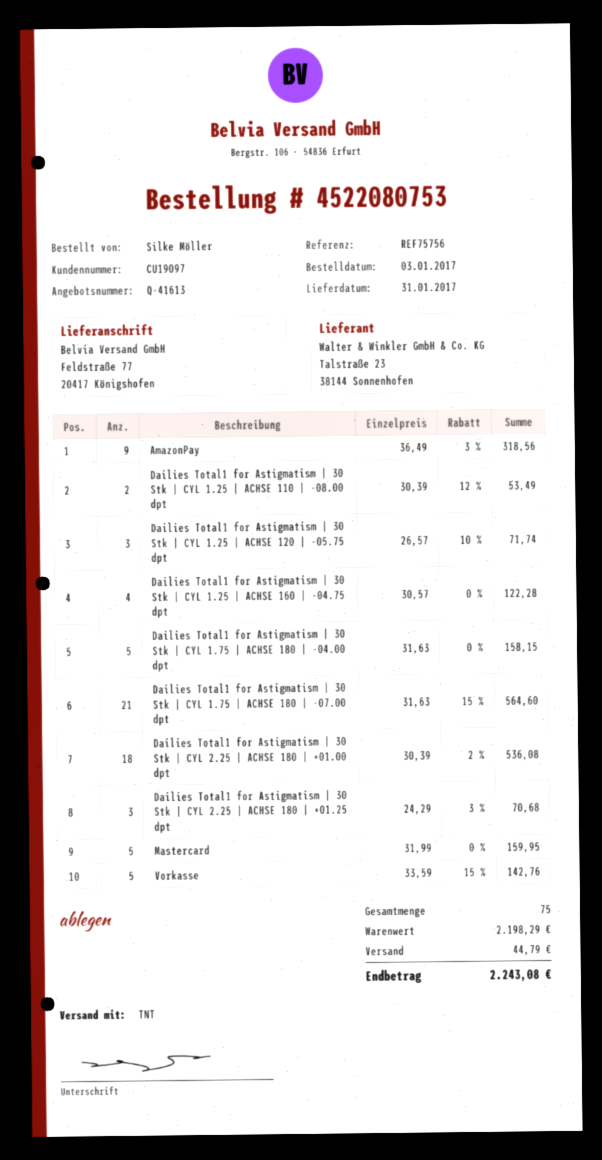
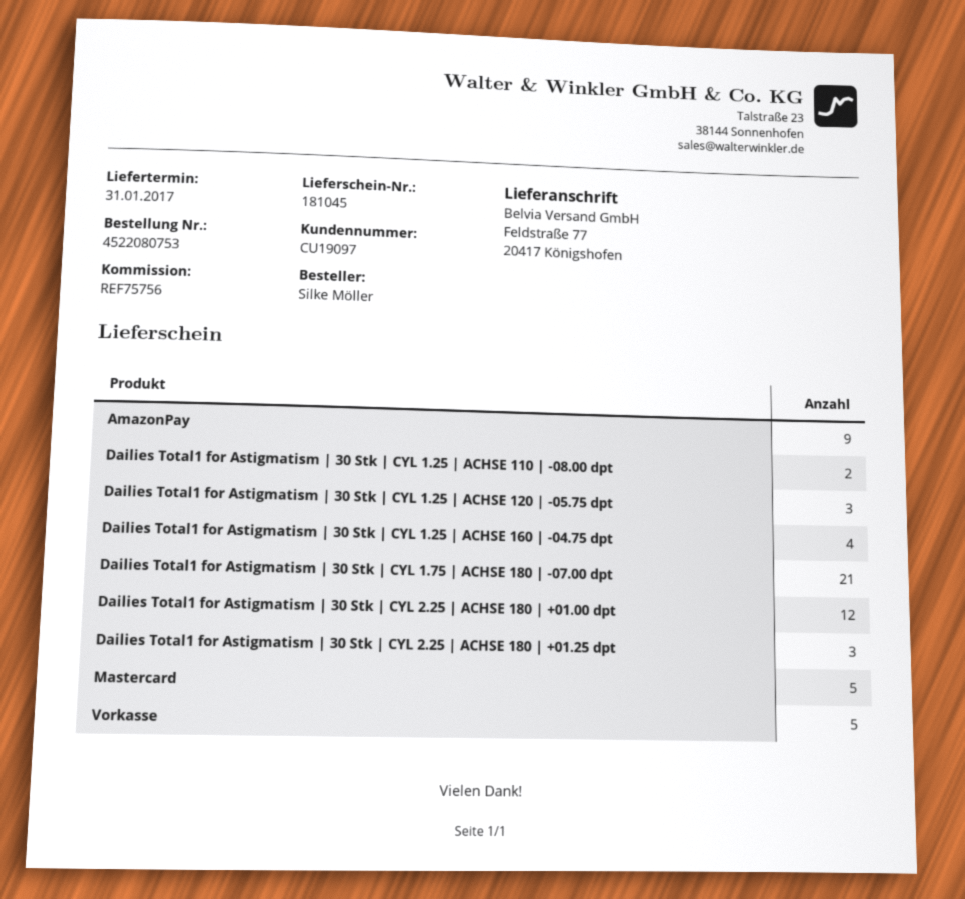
Dailies Total1 for Astigmatism | 30 Stk | CYL 1.75 | ACHSE 180 | -04.00 dpt: 5 -> none
Dailies Total1 for Astigmatism | 30 Stk | CYL 2.25 | ACHSE 180 | +01.00 dpt: 18 -> 12

